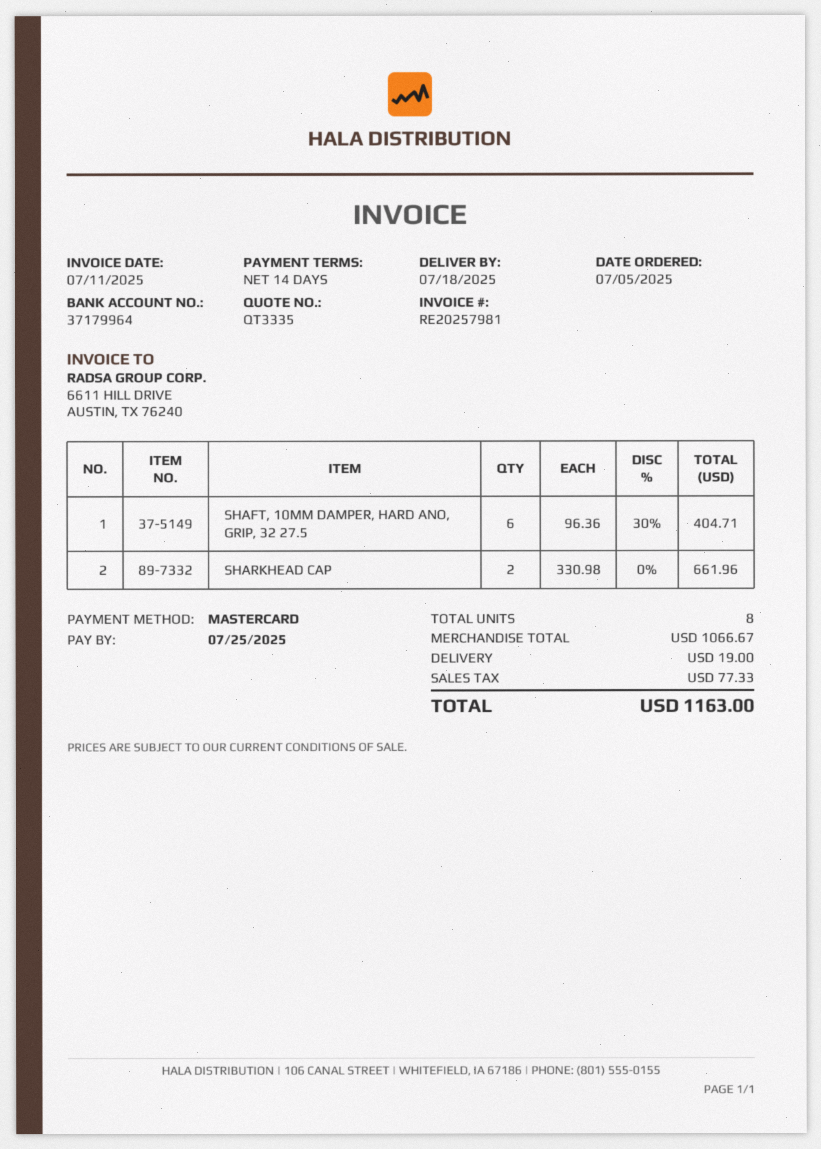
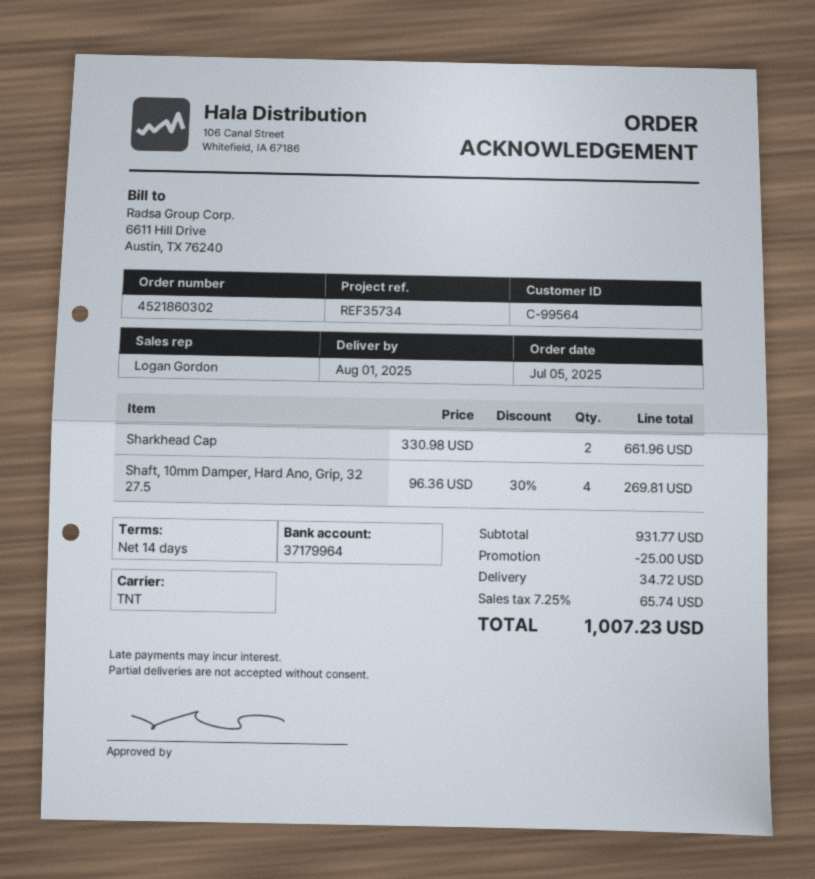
delivery date: 2025-07-18 -> 2025-08-01
SHAFT, 10MM DAMPER, HARD ANO, GRIP, 32 27.5: 6 x 96.36 - 30% = 404.71 -> 4 x 96.36 - 30% = 269.81
subtotal: 1066.67 -> 931.77
discount: none -> 25.00
shipping: 19.00 -> 34.72
tax: 77.33 -> 65.74
total: 1163.00 -> 1007.23

